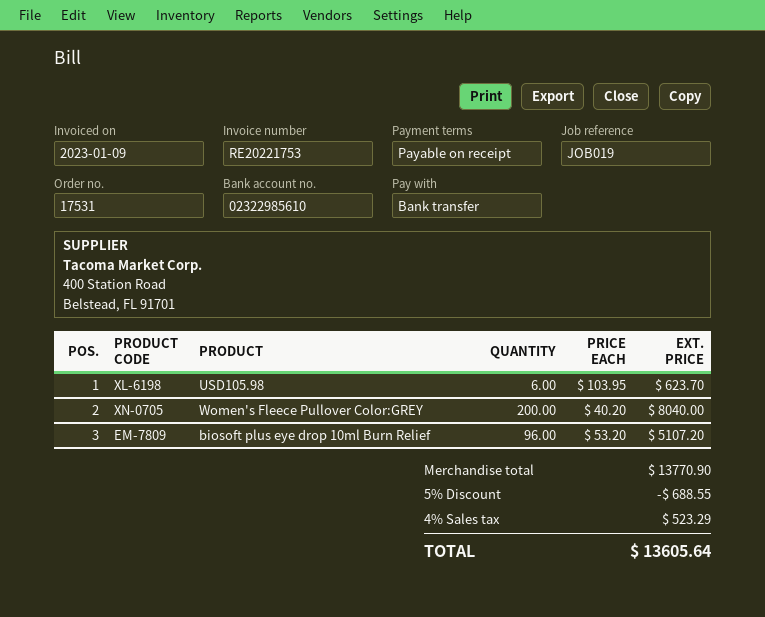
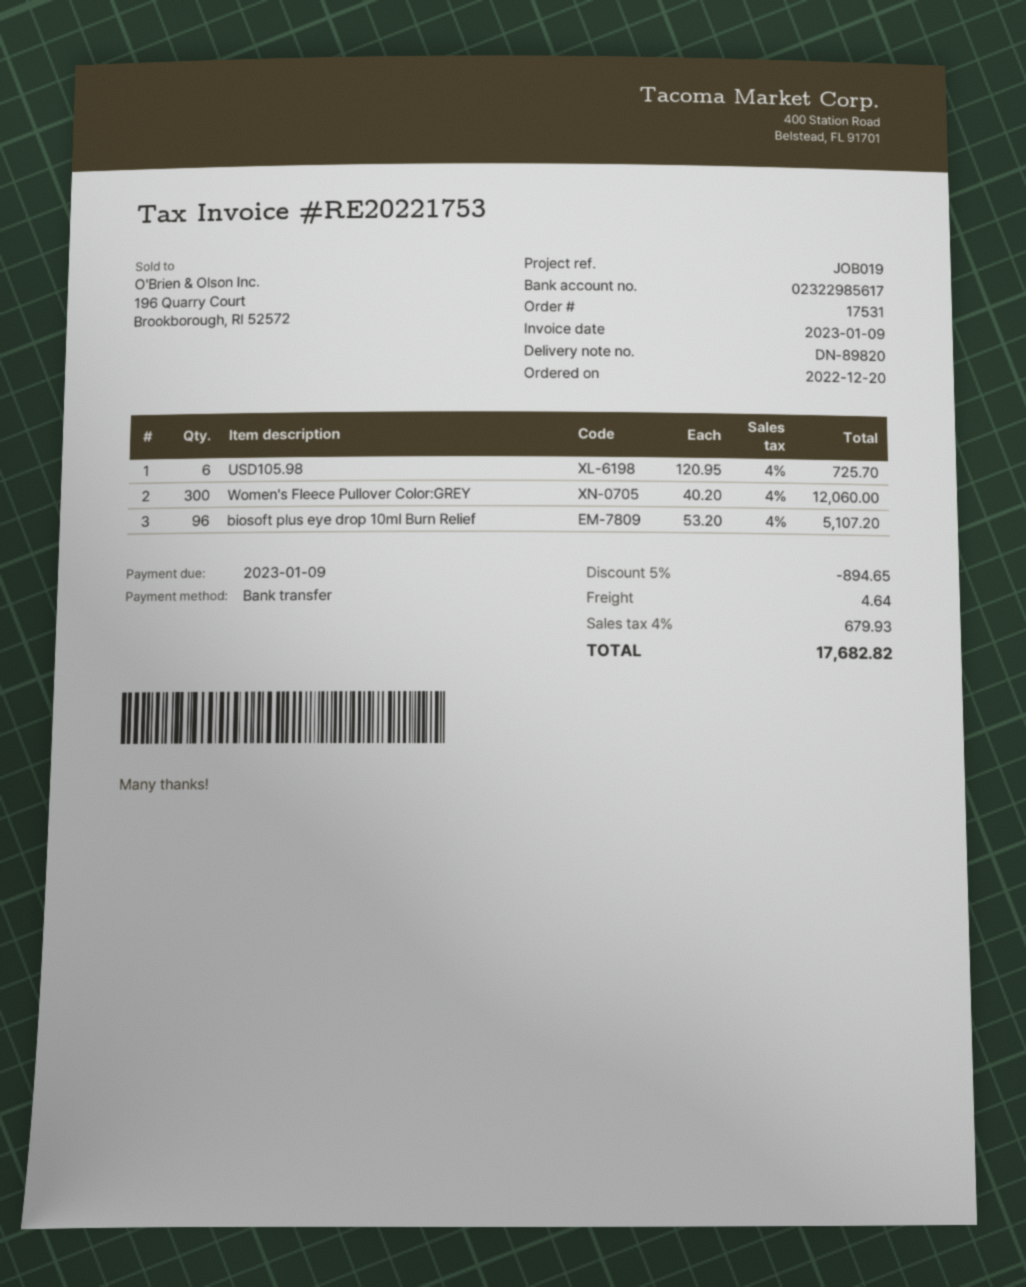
bank account: 02322985610 -> 02322985617
USD105.98: 6 x 103.95 = 623.70 -> 6 x 120.95 = 725.70
Women's Fleece Pullover Color:GREY: 200 x 40.20 = 8040.00 -> 300 x 40.20 = 12060.00
discount: 5% = 688.55 -> 5% = 894.65
shipping: none -> 4.64
tax: 4% = 523.29 -> 4% = 679.93
total: 13605.64 -> 17682.82

